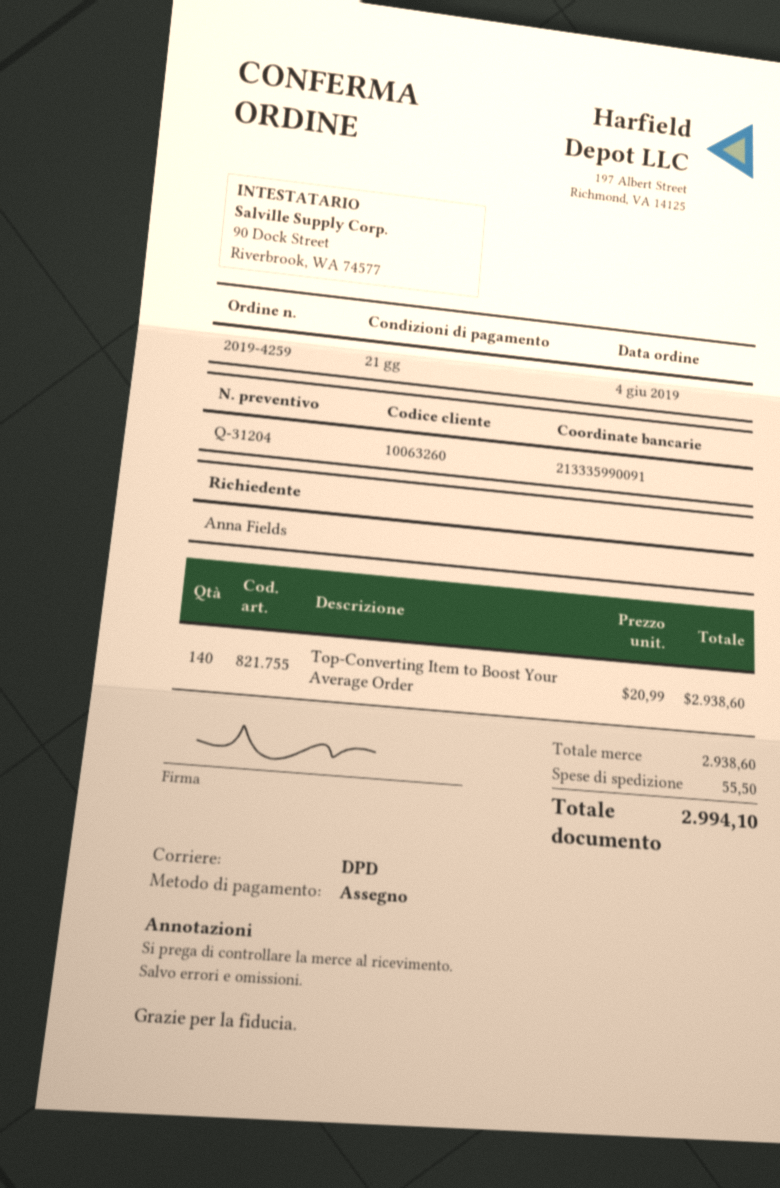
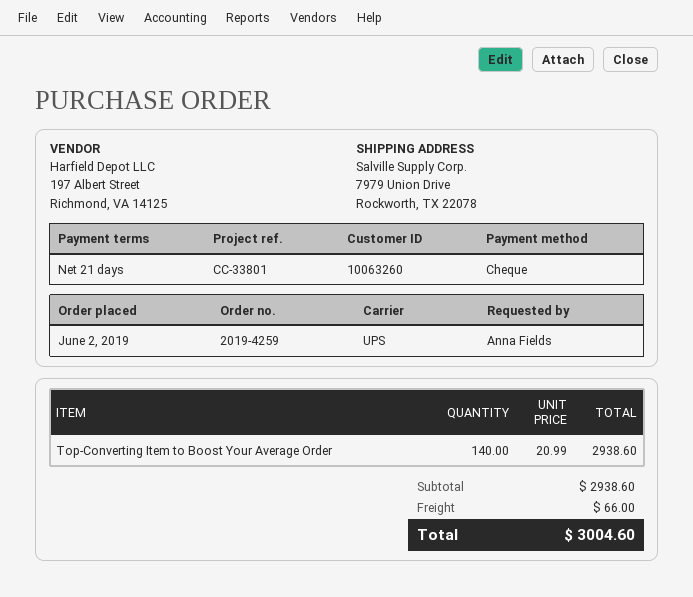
order date: 2019-06-04 -> 2019-06-02
shipping method: DPD -> UPS
shipping: 55.50 -> 66.00
total: 2994.10 -> 3004.60

